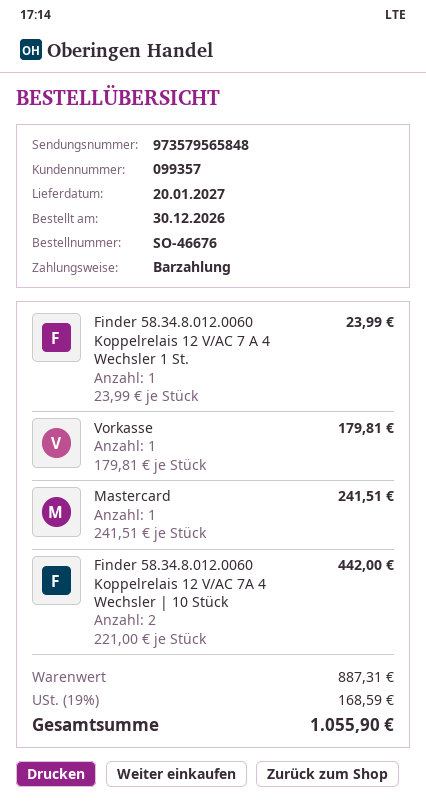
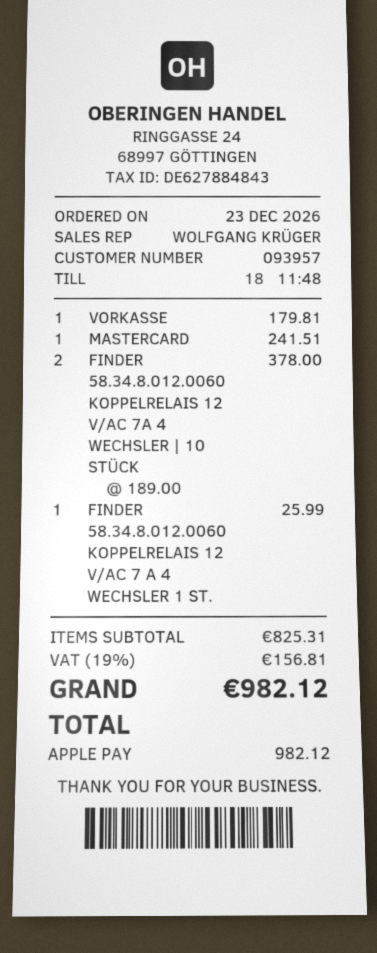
order date: 2026-12-30 -> 2026-12-23
customer number: 099357 -> 093957
payment method: cash -> Apple Pay
Finder 58.34.8.012.0060 Koppelrelais 12 V/AC 7 A 4 Wechsler 1 St.: 1 x 23.99 = 23.99 -> 1 x 25.99 = 25.99
Finder 58.34.8.012.0060 Koppelrelais 12 V/AC 7A 4 Wechsler | 10 Stück: 2 x 221.00 = 442.00 -> 2 x 189.00 = 378.00
subtotal: 887.31 -> 825.31
tax: 19% = 168.59 -> 19% = 156.81
total: 1055.90 -> 982.12

